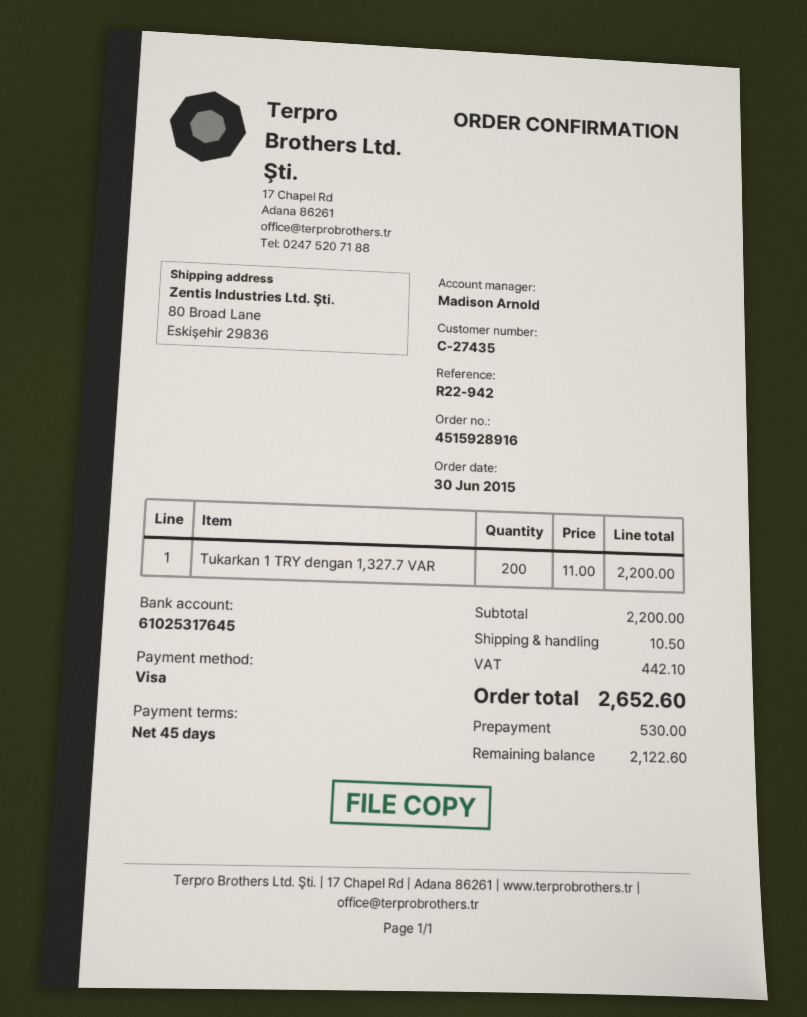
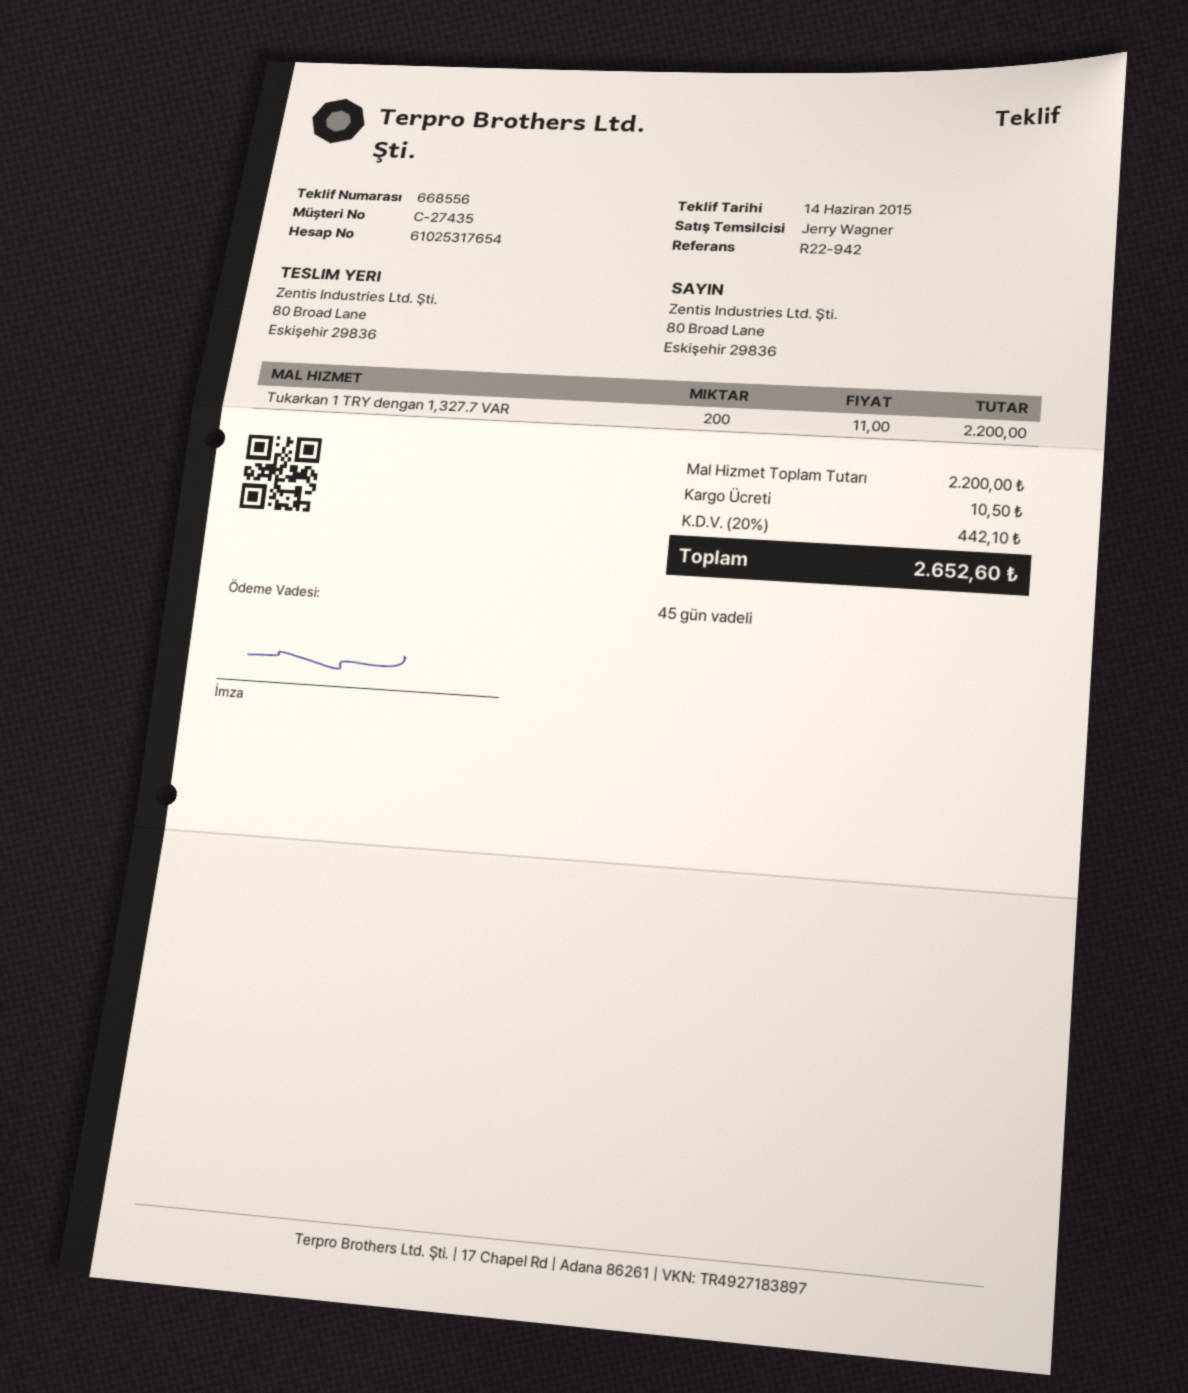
sales rep: Madison Arnold -> Jerry Wagner
bank account: 61025317645 -> 61025317654

